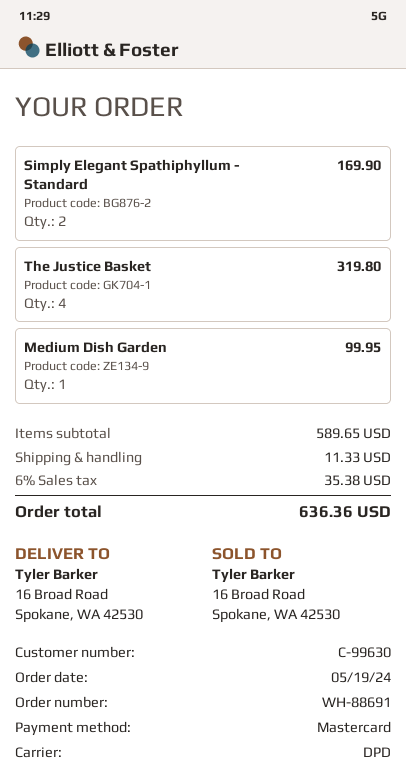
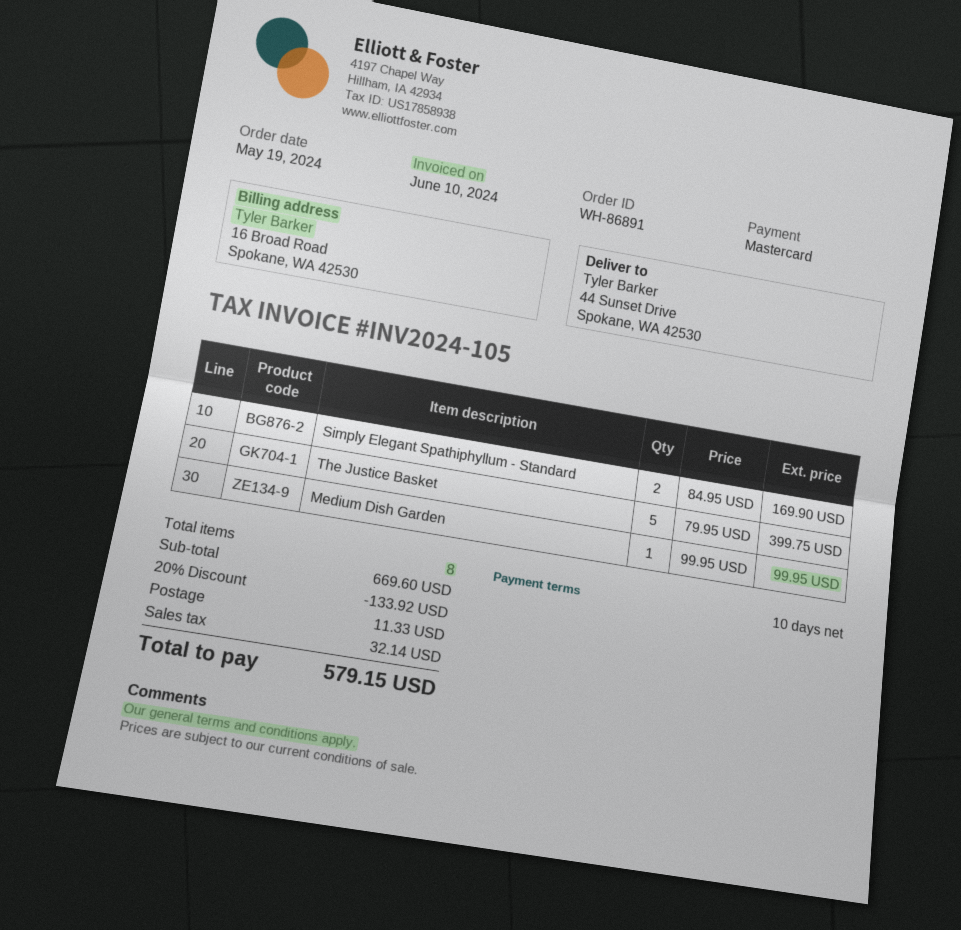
order number: WH-88691 -> WH-86891
ship to: 16 Broad Road, Spokane, WA 42530 -> 44 Sunset Drive, Spokane, WA 42530
The Justice Basket: 4 for 319.80 -> 5 for 399.75
subtotal: 589.65 -> 669.60
discount: none -> 20% = 133.92
tax: 35.38 -> 32.14
total: 636.36 -> 579.15

